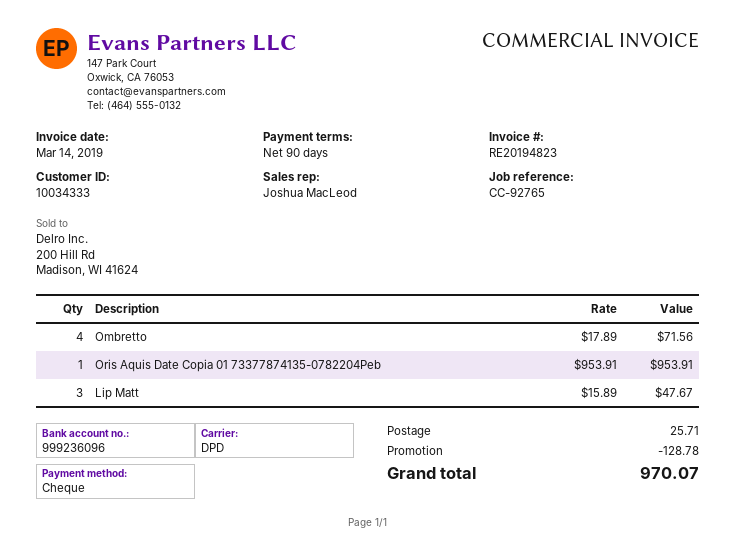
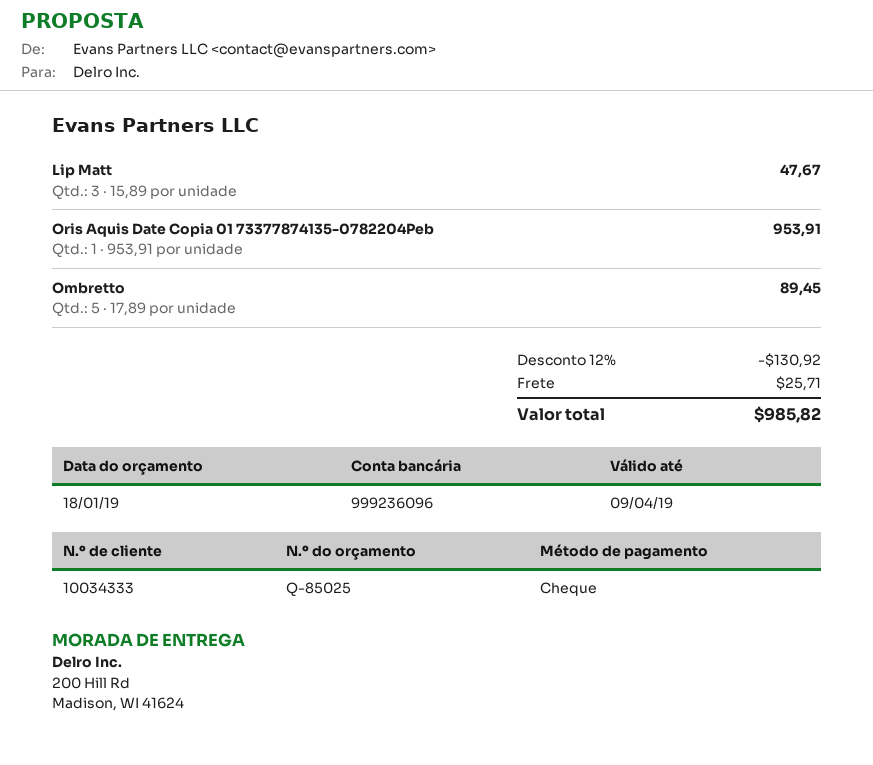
Ombretto: 4 x 17.89 = 71.56 -> 5 x 17.89 = 89.45
discount: 128.78 -> 130.92
total: 970.07 -> 985.82

